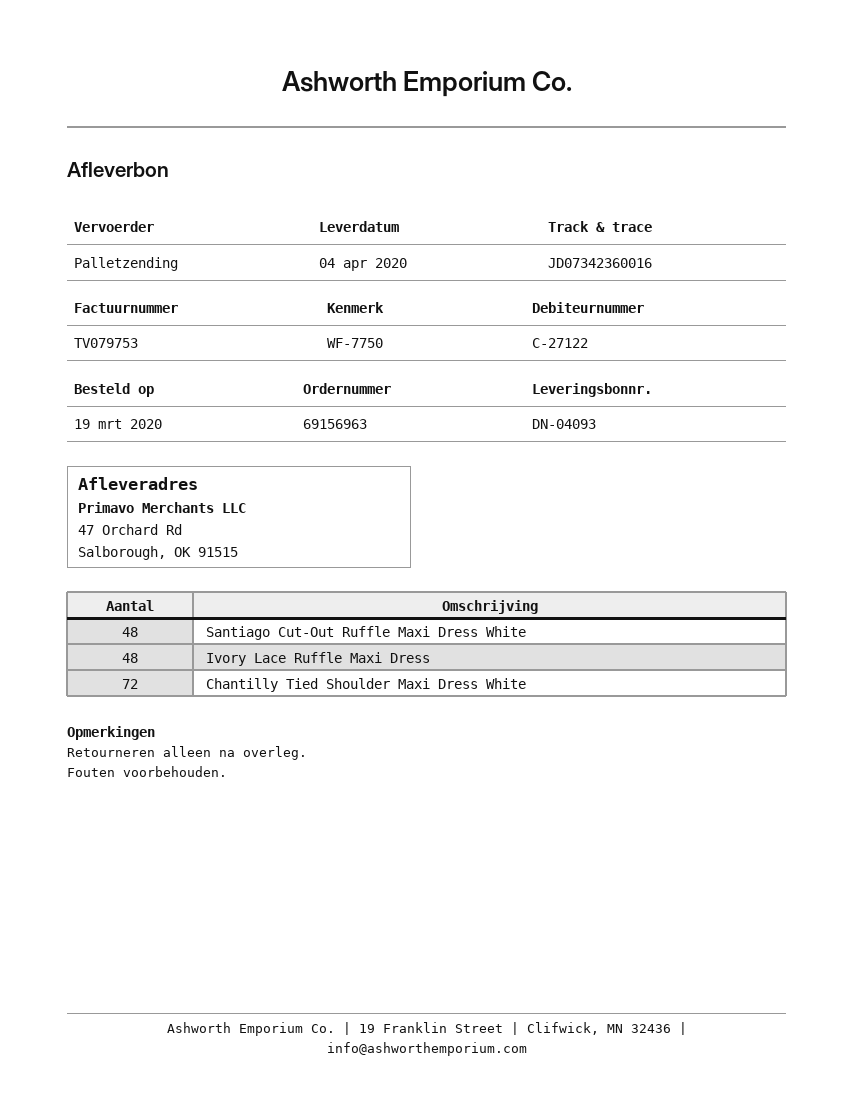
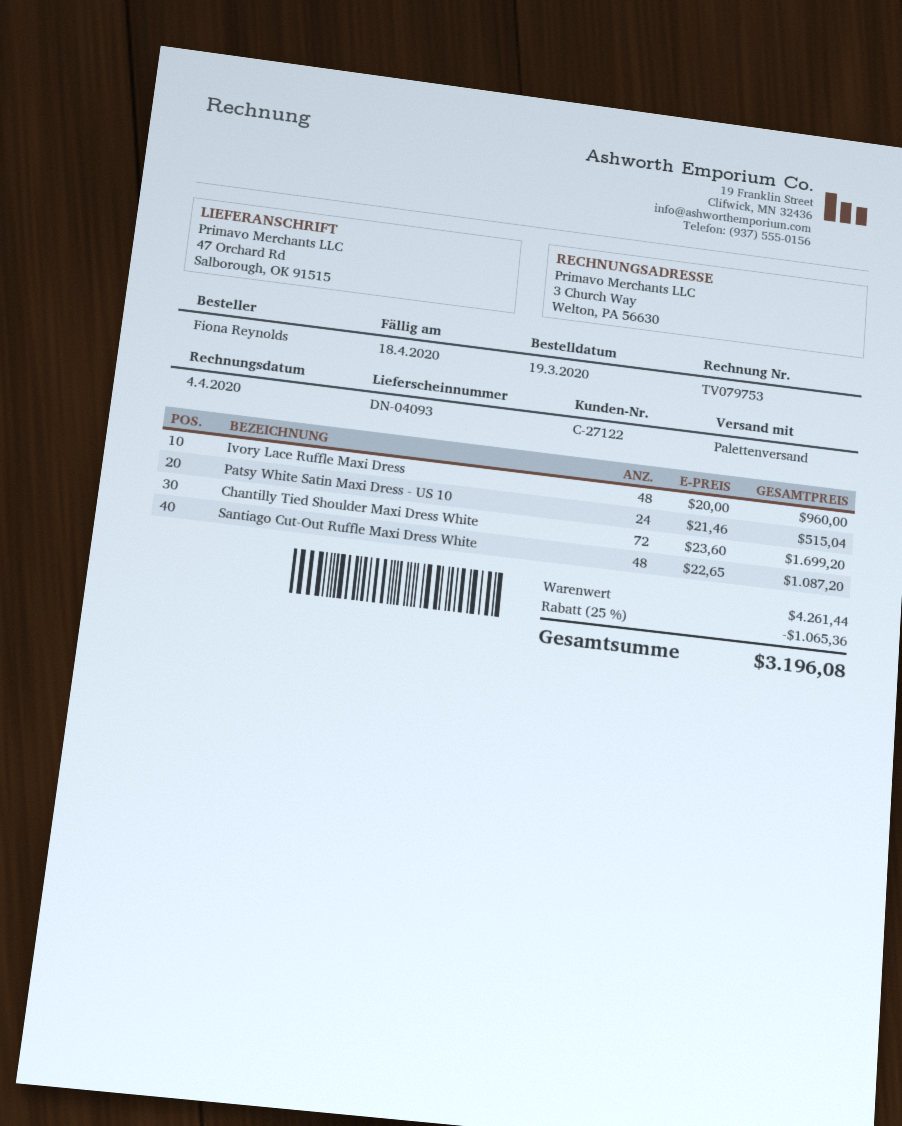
Patsy White Satin Maxi Dress - US 10: none -> 24

